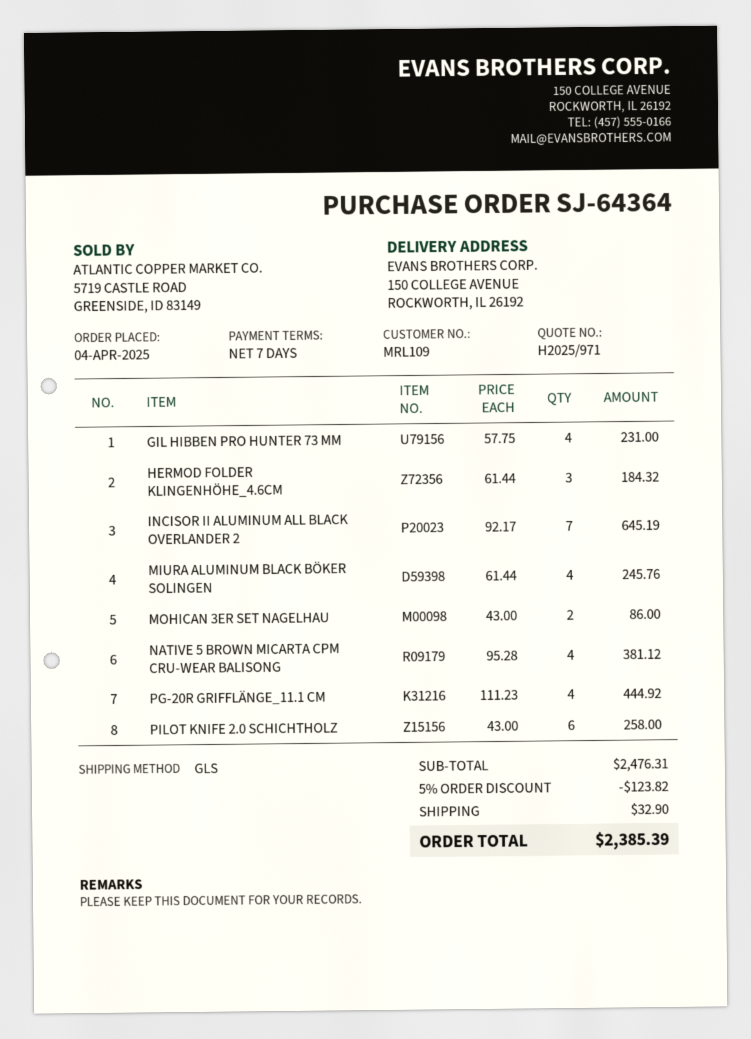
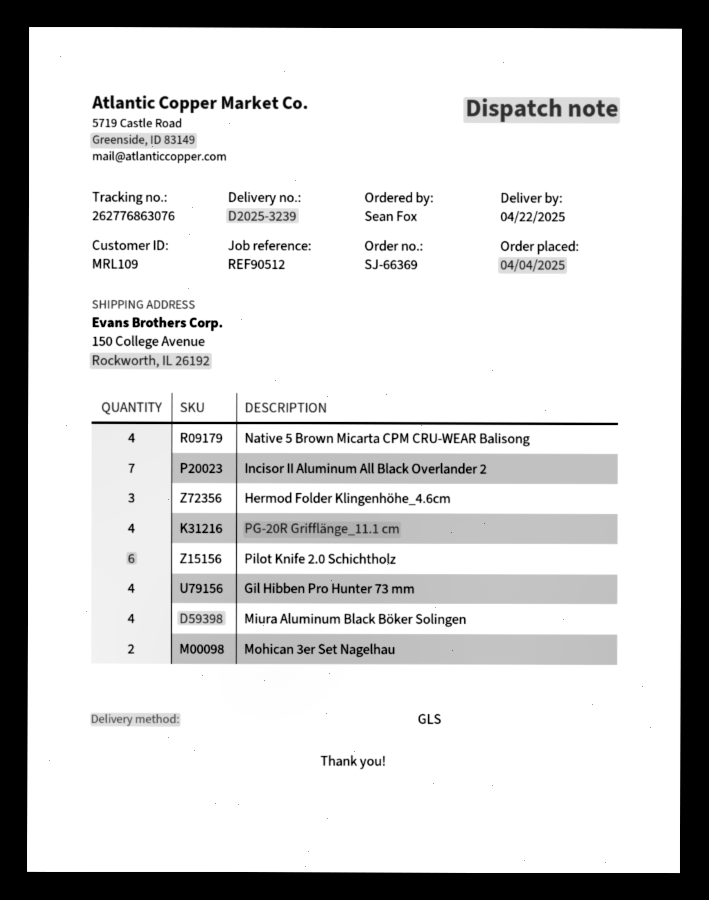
order number: SJ-64364 -> SJ-66369

